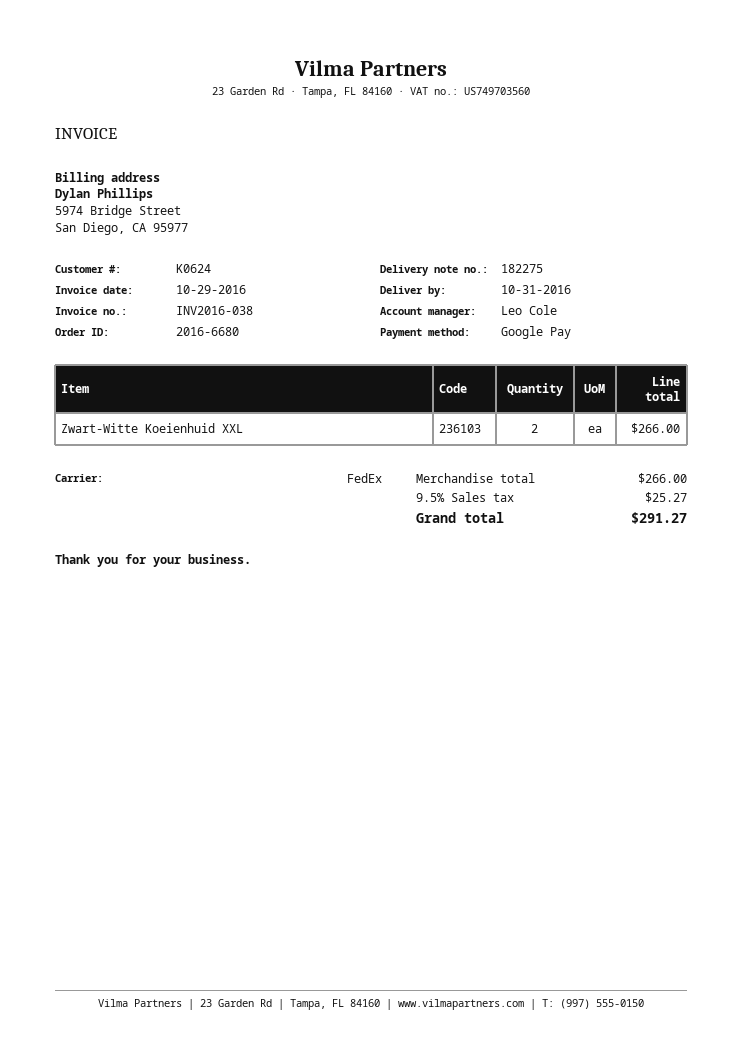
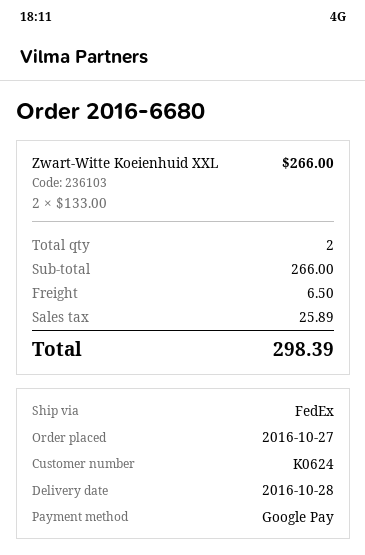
delivery date: 2016-10-31 -> 2016-10-28
shipping: none -> 6.50
tax: 25.27 -> 25.89
total: 291.27 -> 298.39

